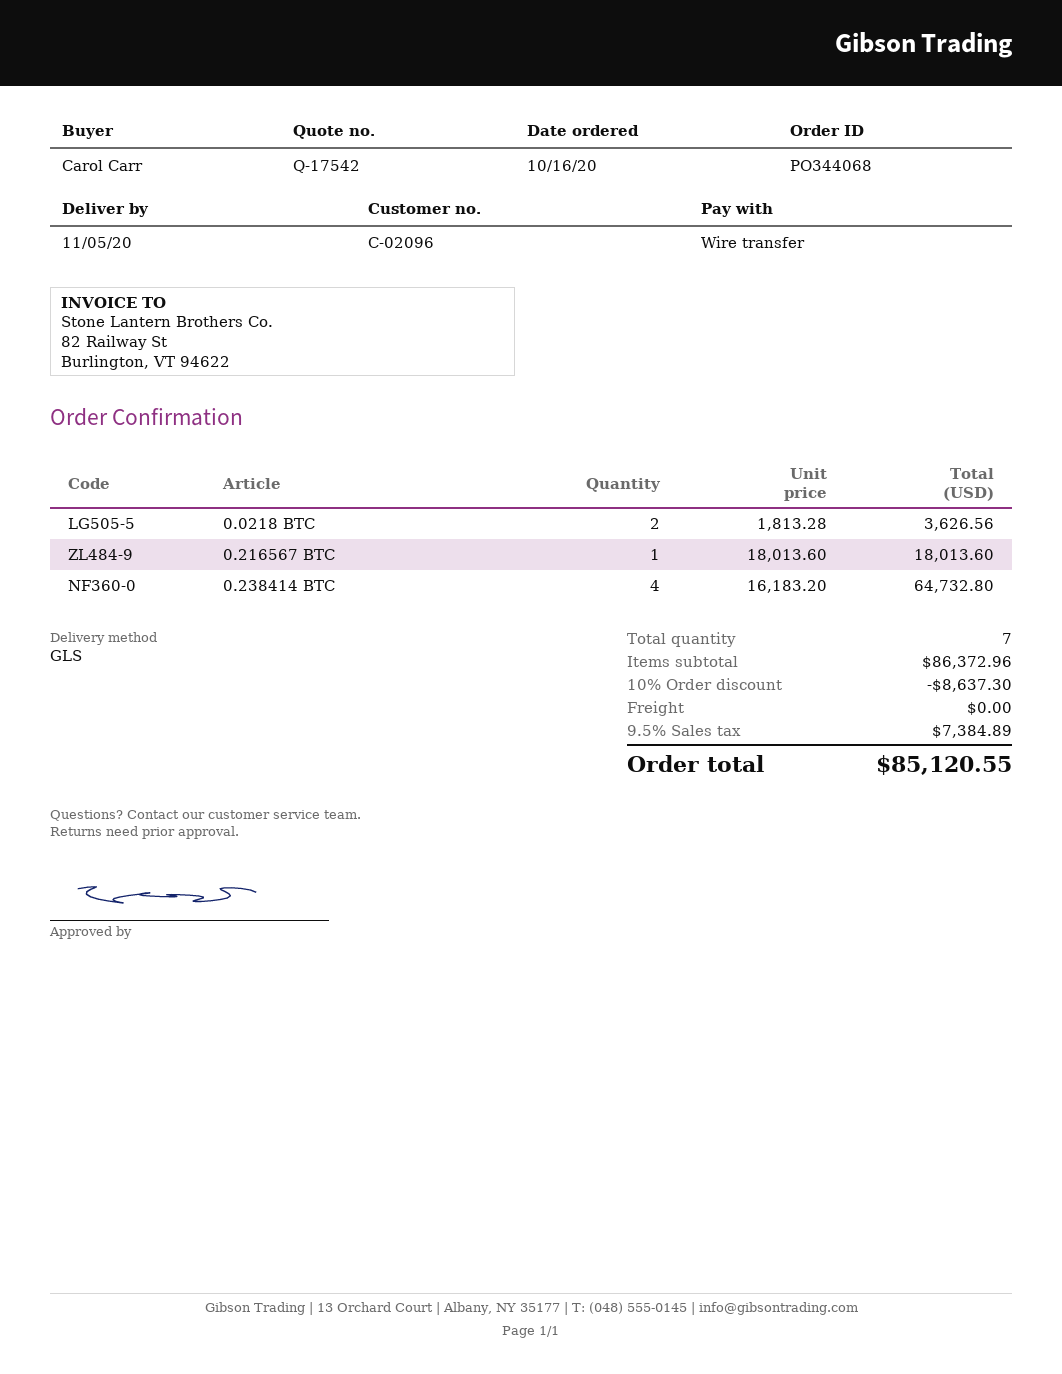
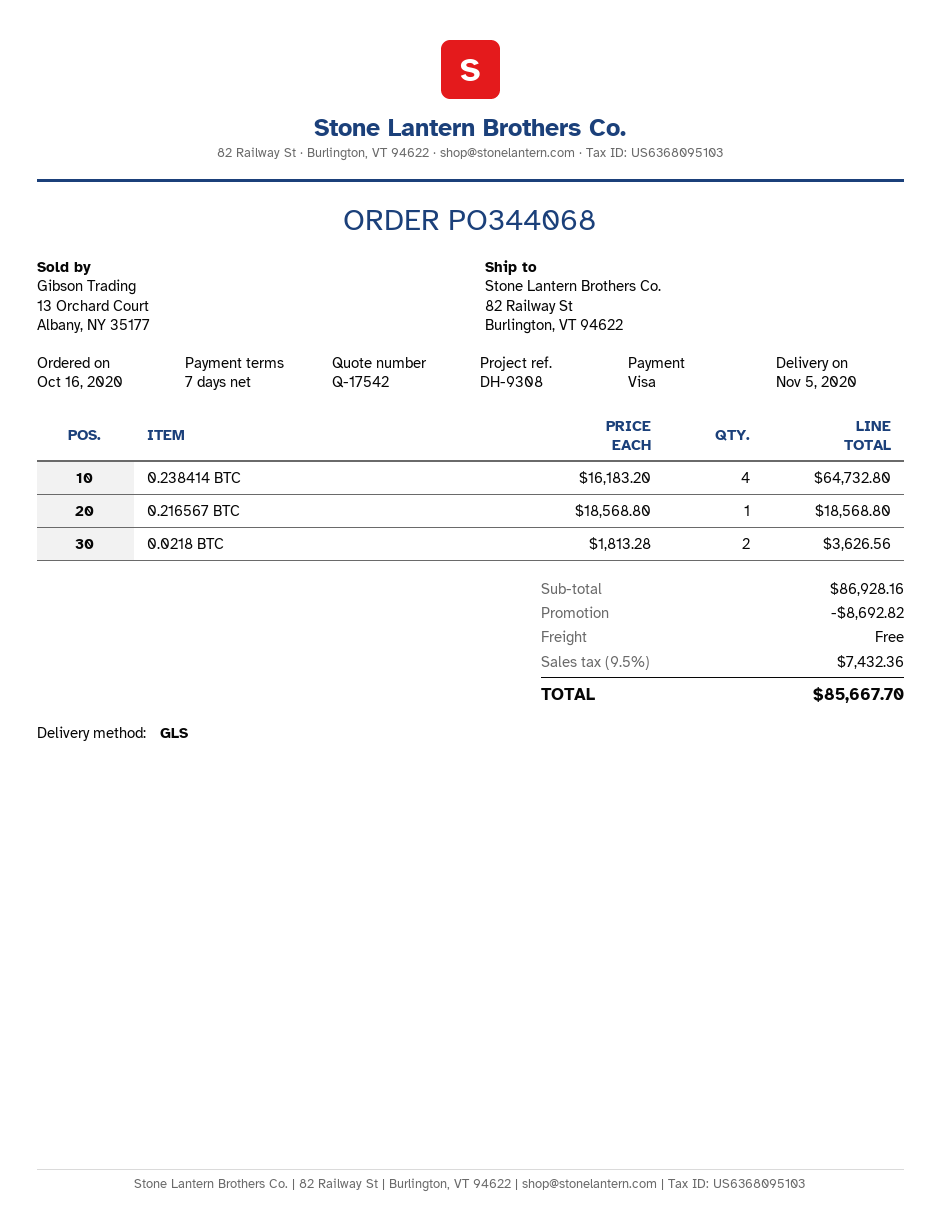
payment method: bank transfer -> Visa
0.216567 BTC: 1 x 18013.60 = 18013.60 -> 1 x 18568.80 = 18568.80
subtotal: 86372.96 -> 86928.16
discount: 8637.30 -> 8692.82
tax: 9.5% = 7384.89 -> 9.5% = 7432.36
total: 85120.55 -> 85667.70

